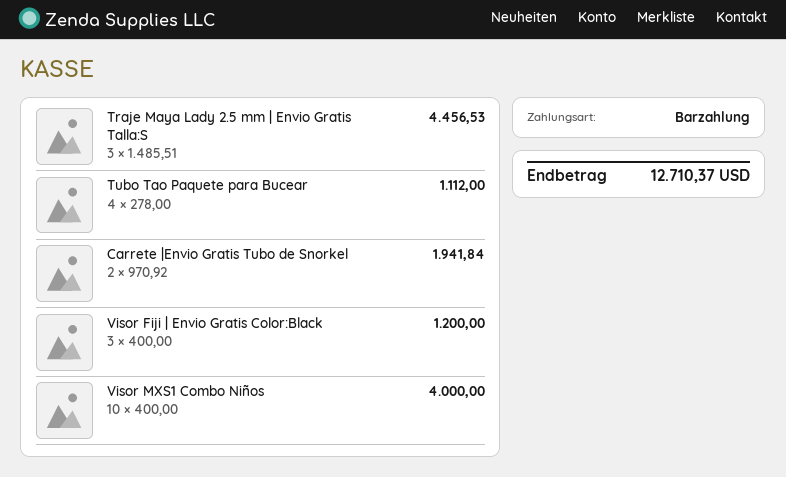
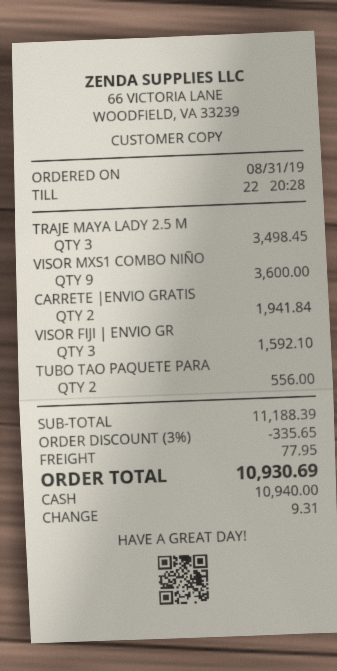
Traje Maya Lady 2.5 mm | Envio Gratis Talla:S: 3 for 4456.53 -> 3 for 3498.45
Tubo Tao Paquete para Bucear: 4 for 1112.00 -> 2 for 556.00
Visor Fiji | Envio Gratis Color:Black: 3 for 1200.00 -> 3 for 1592.10
Visor MXS1 Combo Niños: 10 for 4000.00 -> 9 for 3600.00
discount: none -> 3% = 335.65
shipping: none -> 77.95
total: 12710.37 -> 10930.69

